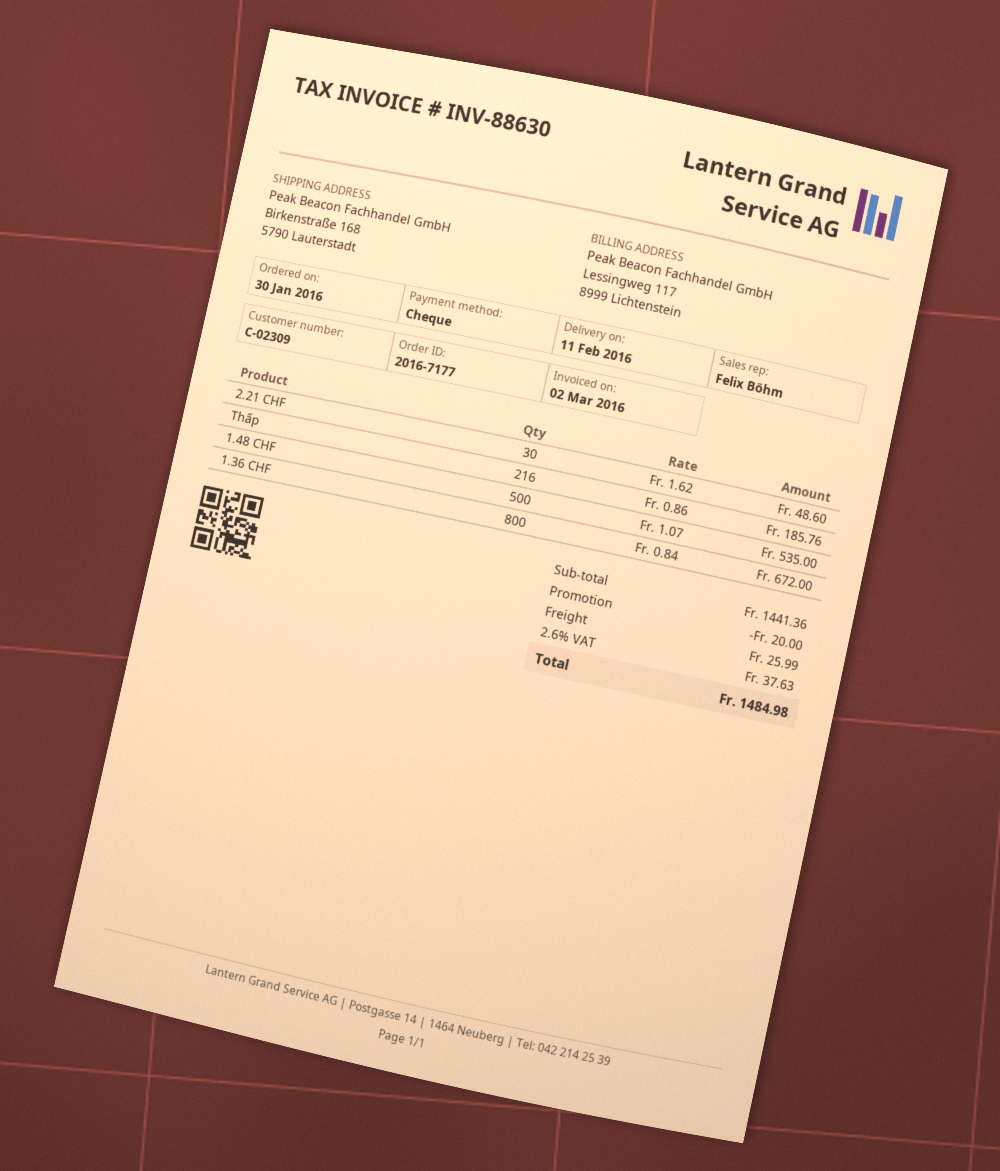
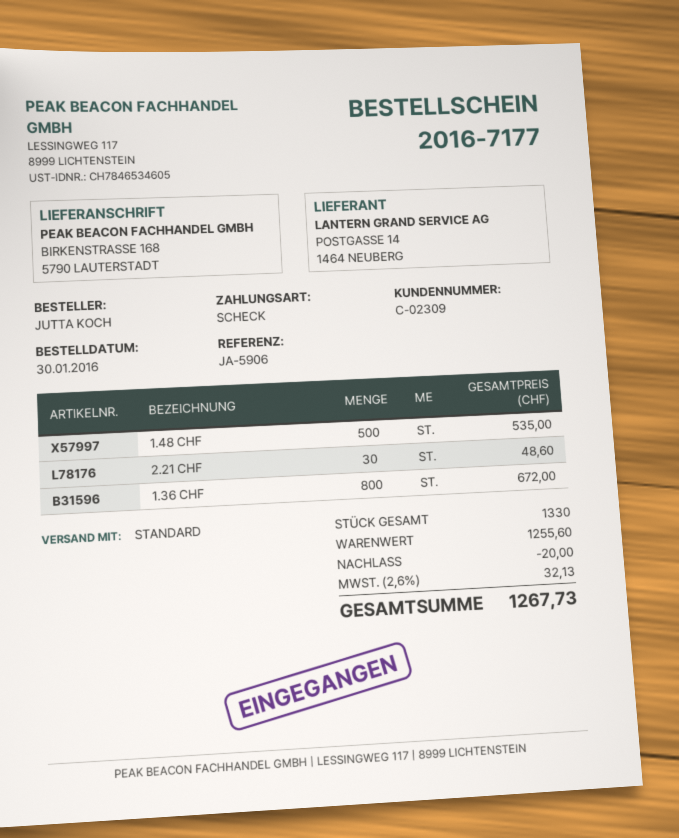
Thấp: 216 for 185.76 -> none
subtotal: 1441.36 -> 1255.60
shipping: 25.99 -> none
tax: 2.6% = 37.63 -> 2.6% = 32.13
total: 1484.98 -> 1267.73

